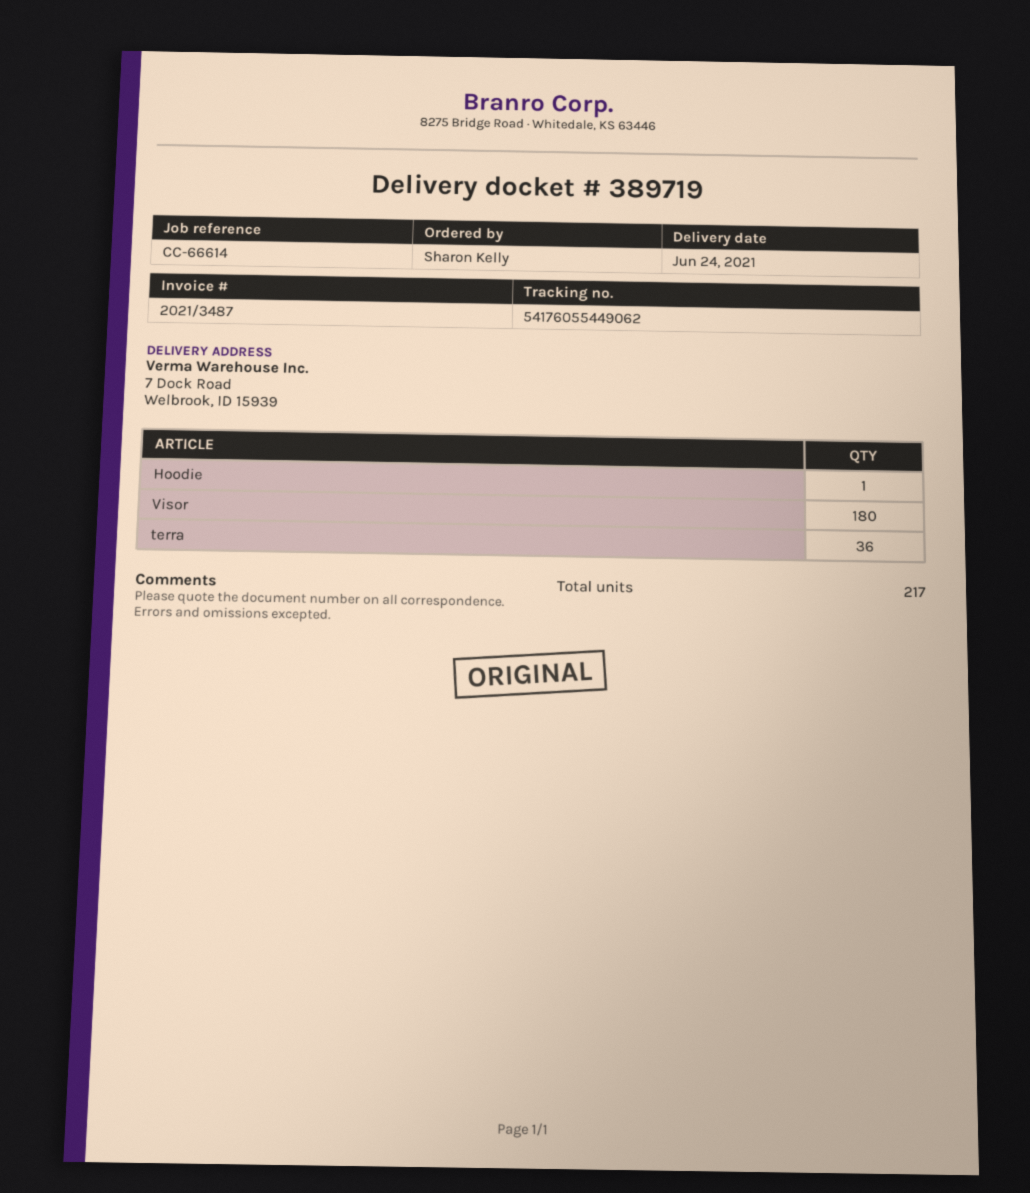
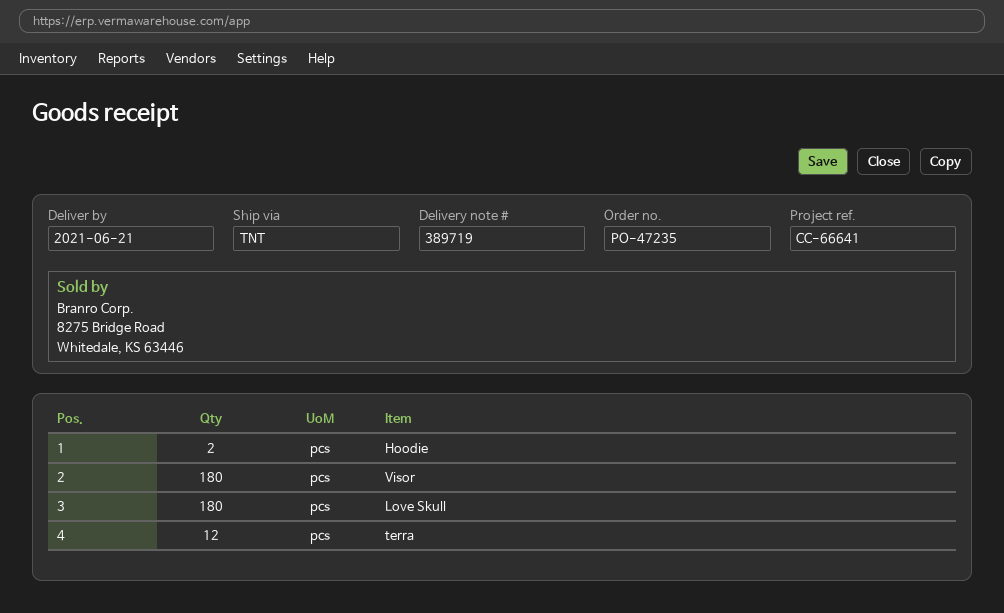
delivery date: 2021-06-24 -> 2021-06-21
reference: CC-66614 -> CC-66641
Hoodie: 1 -> 2
terra: 36 -> 12
Love Skull: none -> 180

